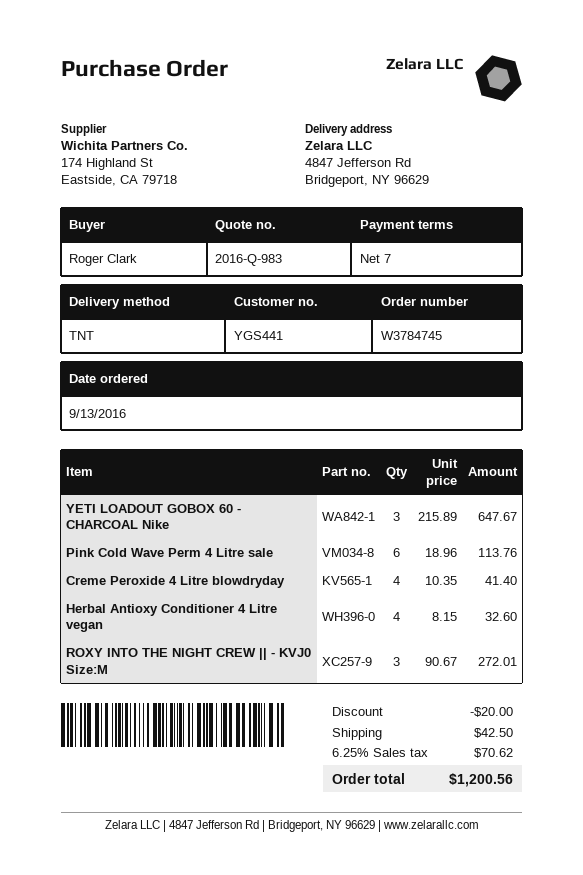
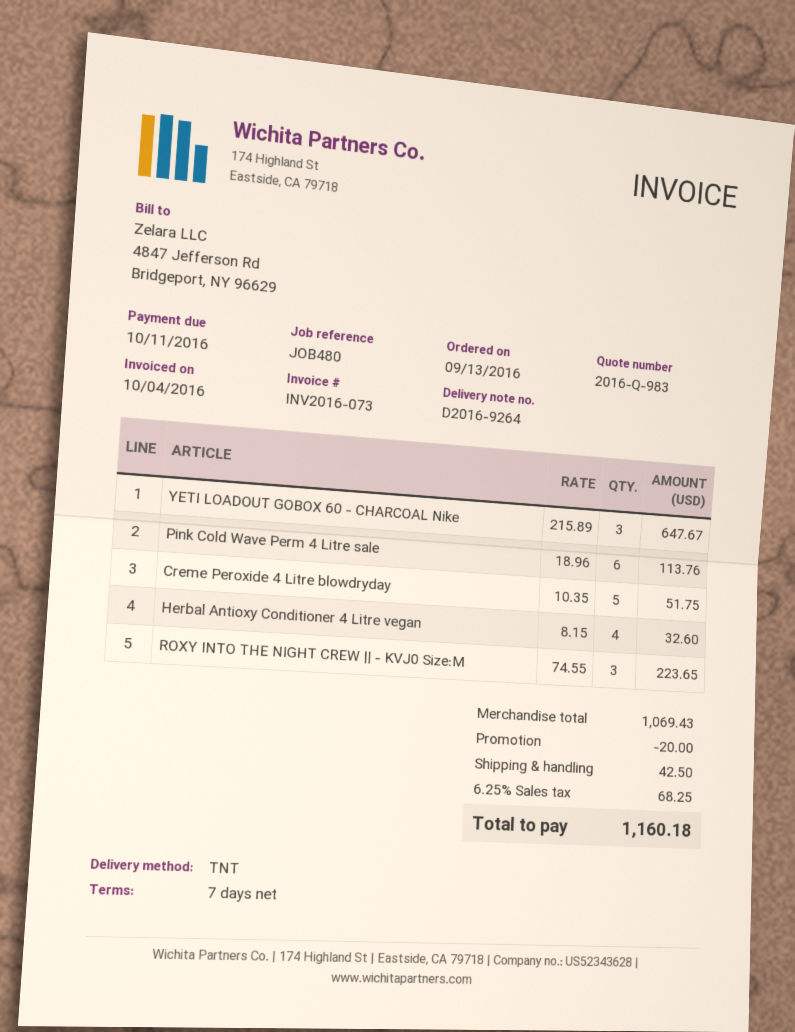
Creme Peroxide 4 Litre blowdryday: 4 x 10.35 = 41.40 -> 5 x 10.35 = 51.75
ROXY INTO THE NIGHT CREW || - KVJ0 Size:M: 3 x 90.67 = 272.01 -> 3 x 74.55 = 223.65
tax: 6.25% = 70.62 -> 6.25% = 68.25
total: 1200.56 -> 1160.18

